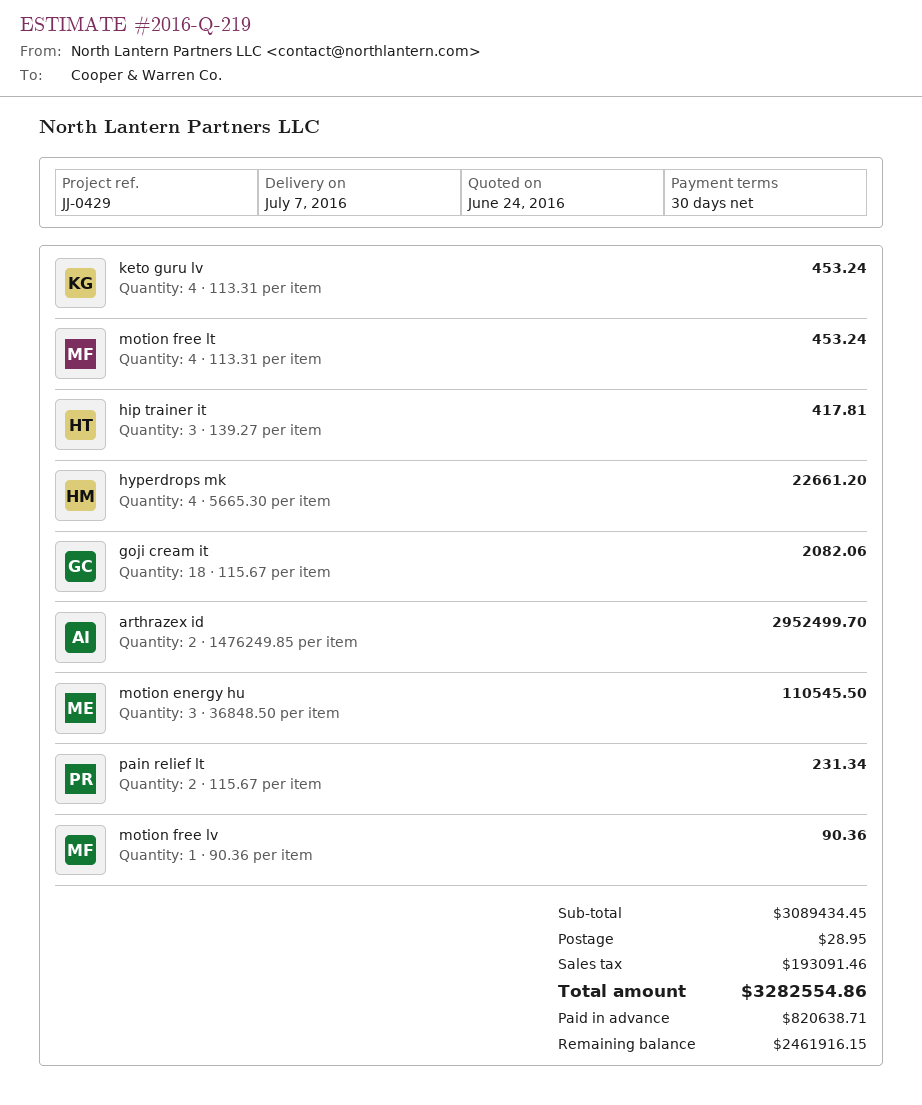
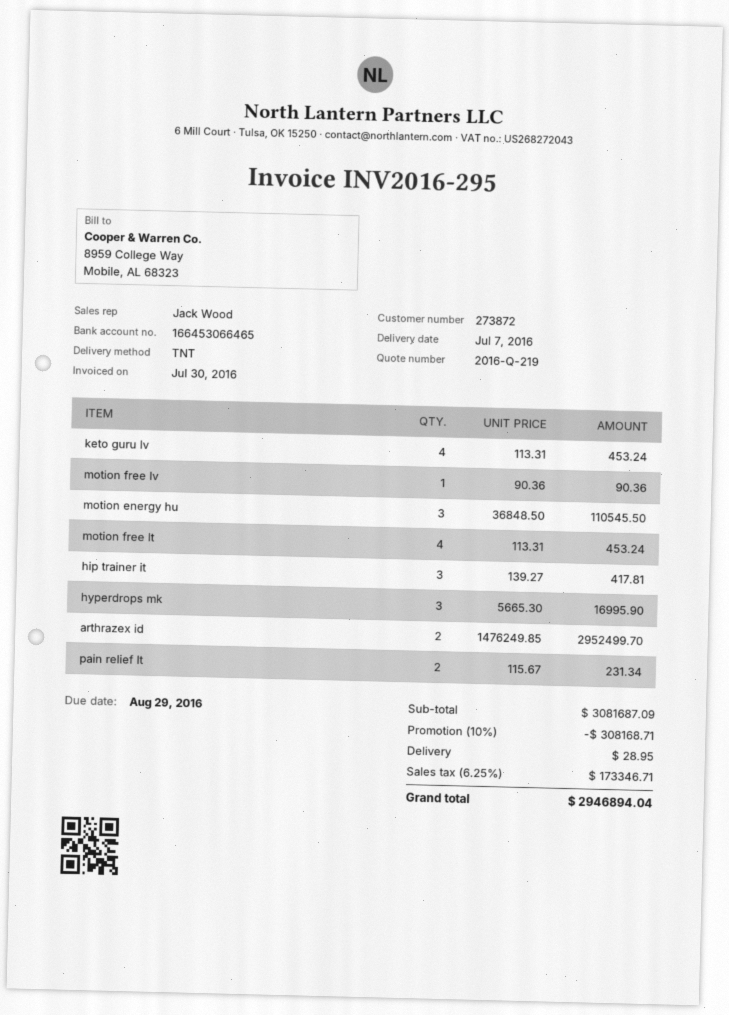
hyperdrops mk: 4 x 5665.30 = 22661.20 -> 3 x 5665.30 = 16995.90
goji cream it: 18 x 115.67 = 2082.06 -> none
subtotal: 3089434.45 -> 3081687.09
discount: none -> 10% = 308168.71
tax: 193091.46 -> 173346.71
total: 3282554.86 -> 2946894.04

